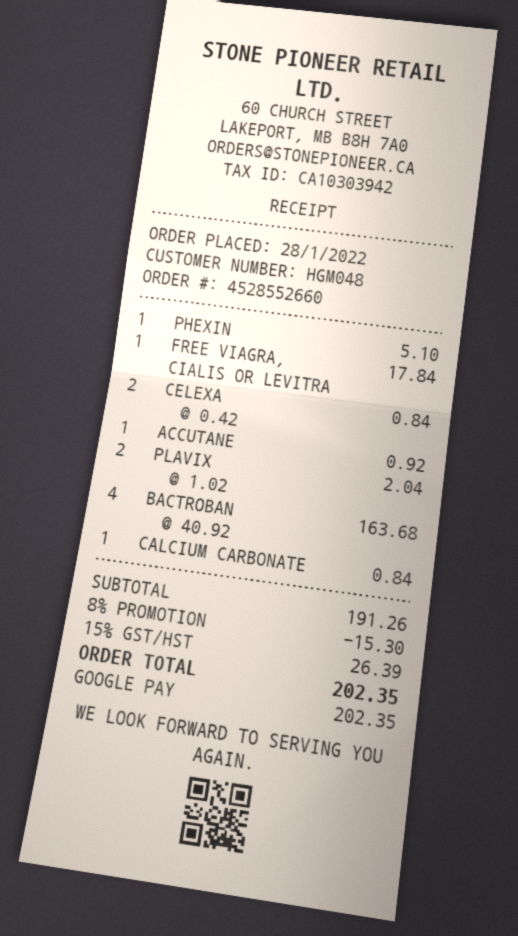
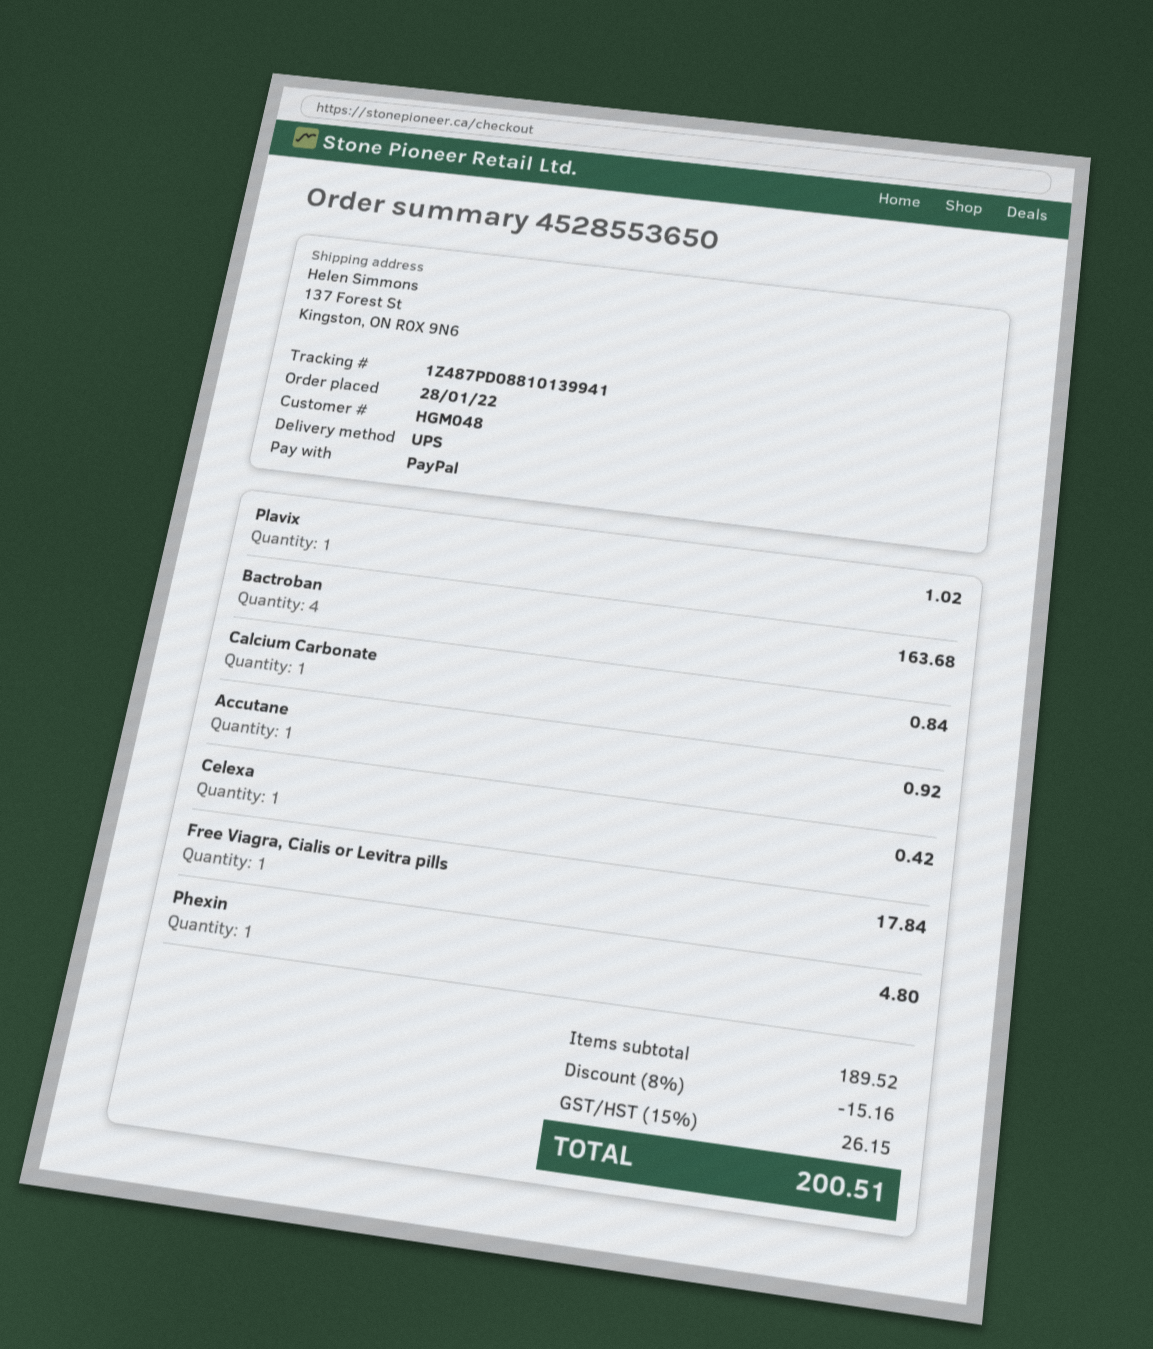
order number: 4528552660 -> 4528553650
payment method: Google Pay -> PayPal
PHEXIN: 1 for 5.10 -> 1 for 4.80
CELEXA: 2 for 0.84 -> 1 for 0.42
PLAVIX: 2 for 2.04 -> 1 for 1.02
subtotal: 191.26 -> 189.52
discount: 8% = 15.30 -> 8% = 15.16
tax: 15% = 26.39 -> 15% = 26.15
total: 202.35 -> 200.51

